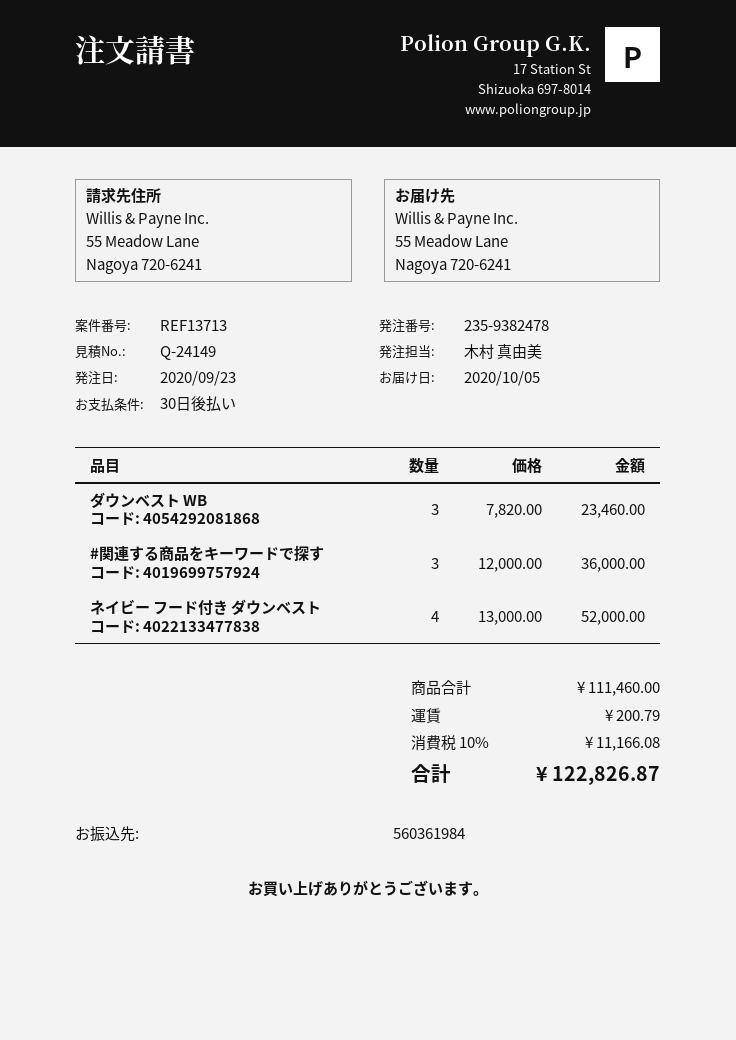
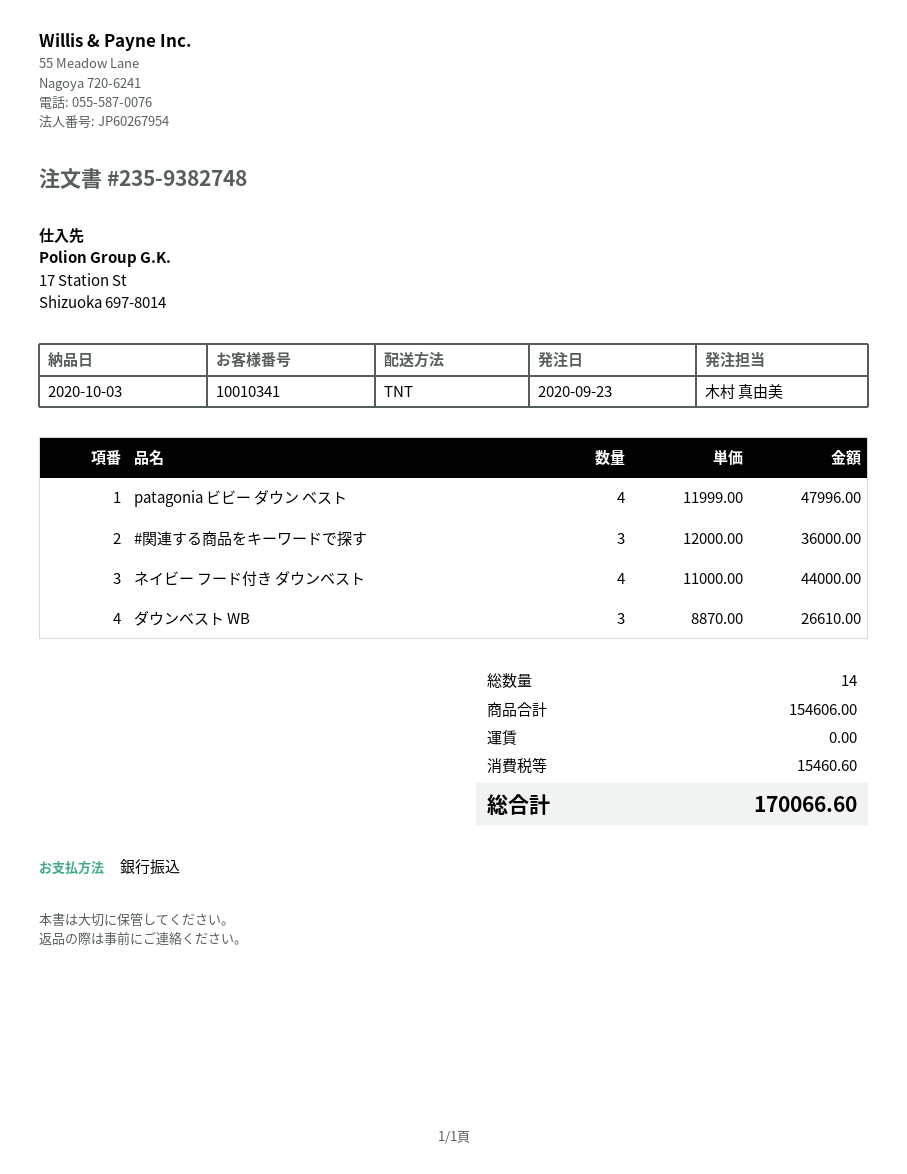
order number: 235-9382478 -> 235-9382748
delivery date: 2020-10-05 -> 2020-10-03
ダウンベスト WB: 3 x 7820.00 = 23460.00 -> 3 x 8870.00 = 26610.00
ネイビー フード付き ダウンベスト: 4 x 13000.00 = 52000.00 -> 4 x 11000.00 = 44000.00
patagonia ビビー ダウン ベスト: none -> 4 x 11999.00 = 47996.00
subtotal: 111460.00 -> 154606.00
shipping: 200.79 -> 0.00
tax: 11166.08 -> 15460.60
total: 122826.87 -> 170066.60

